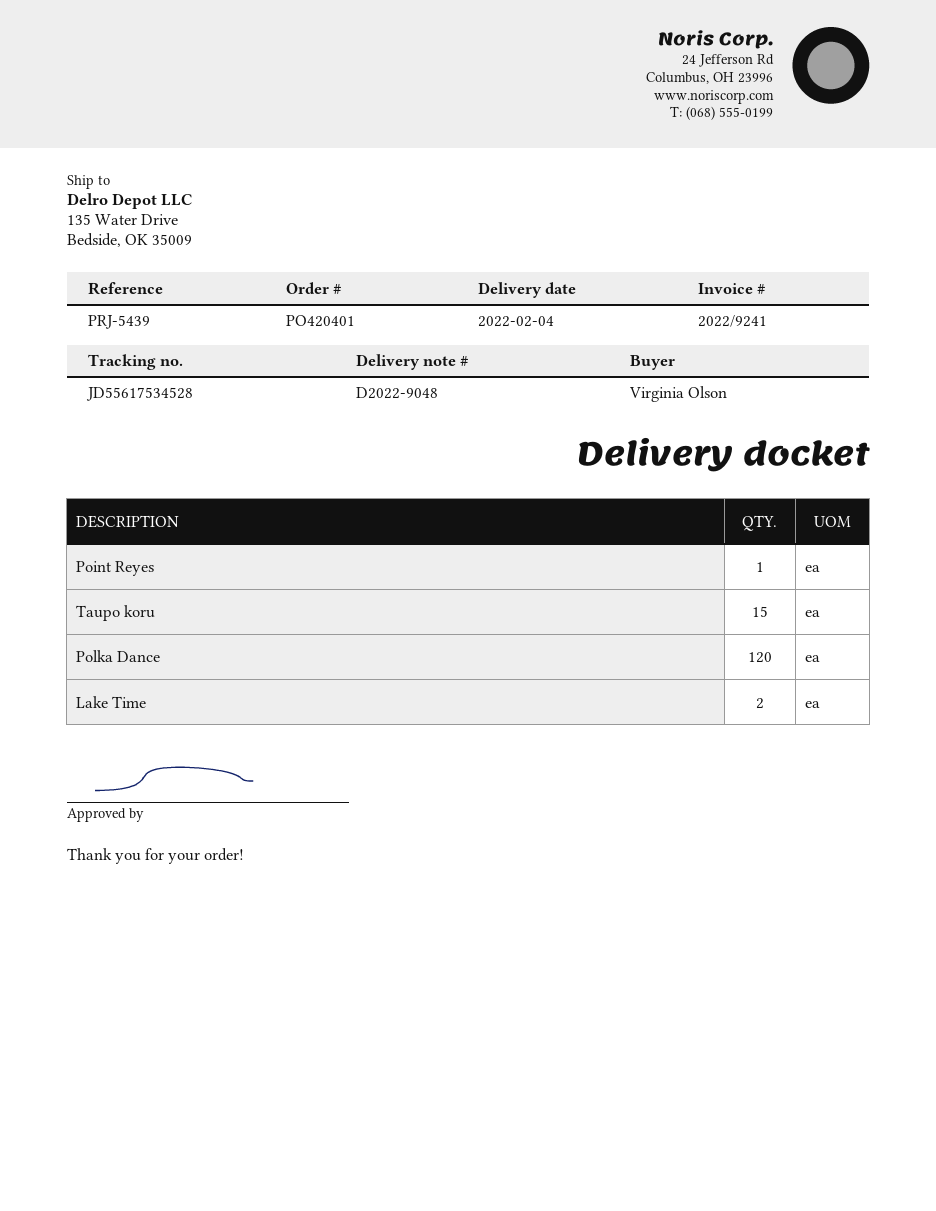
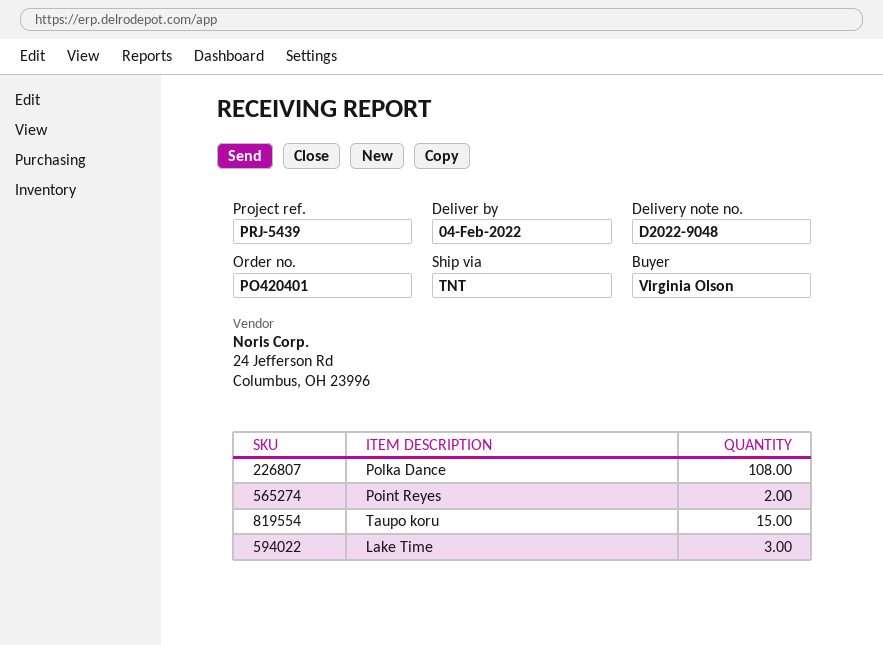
Point Reyes: 1 -> 2
Polka Dance: 120 -> 108
Lake Time: 2 -> 3

